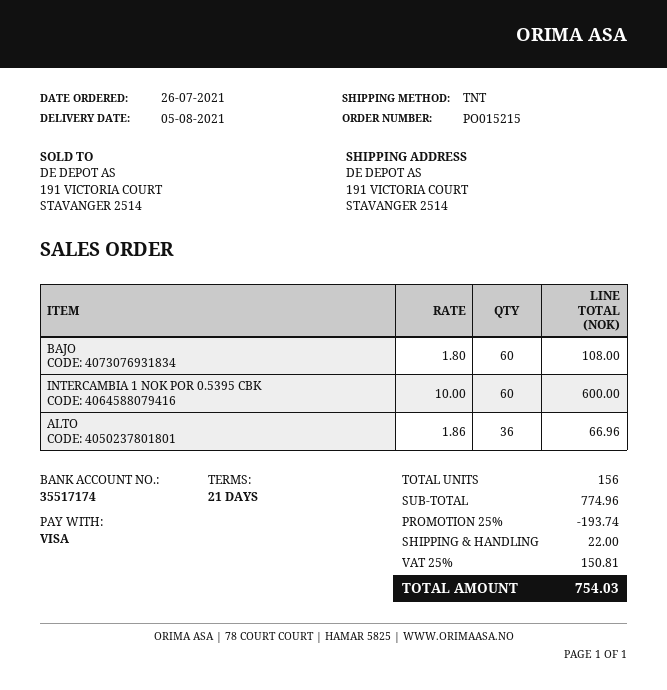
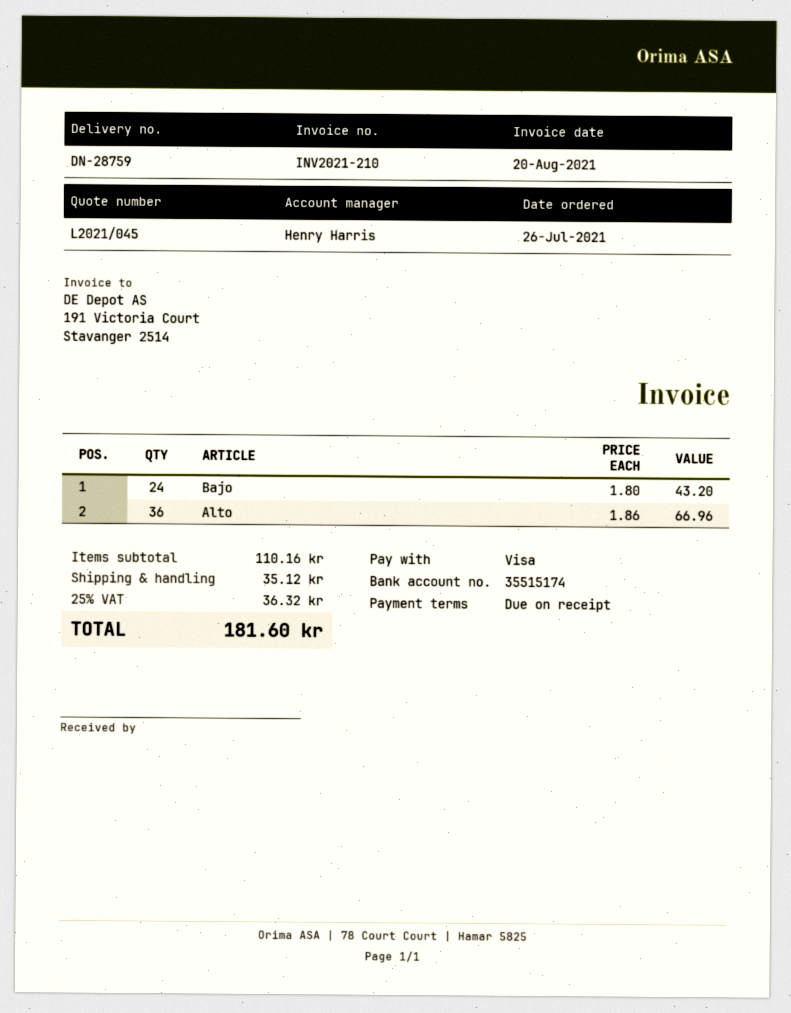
payment terms: 21 days -> on receipt
bank account: 35517174 -> 35515174
BAJO: 60 x 1.80 = 108.00 -> 24 x 1.80 = 43.20
INTERCAMBIA 1 NOK POR 0.5395 CBK: 60 x 10.00 = 600.00 -> none
subtotal: 774.96 -> 110.16
discount: 25% = 193.74 -> none
shipping: 22.00 -> 35.12
tax: 25% = 150.81 -> 25% = 36.32
total: 754.03 -> 181.60

